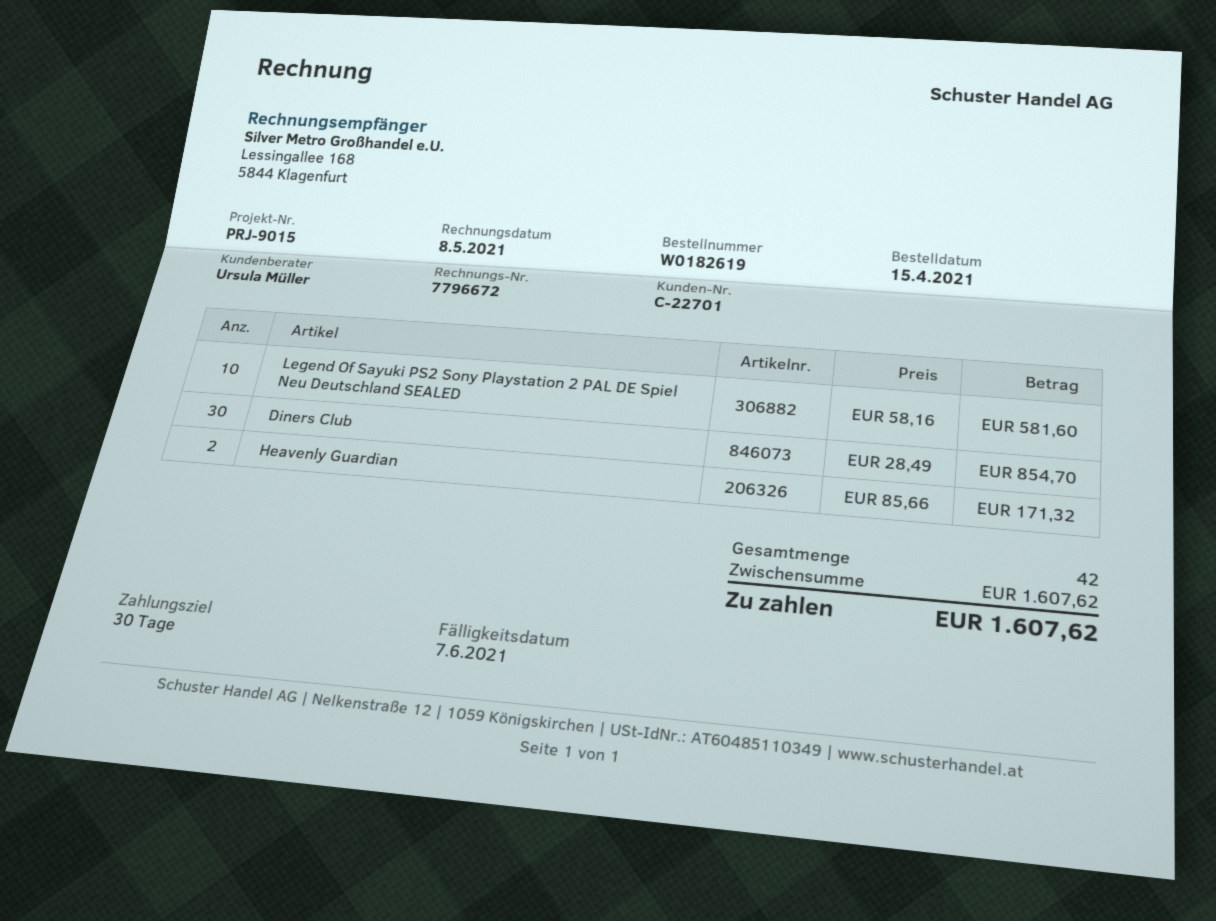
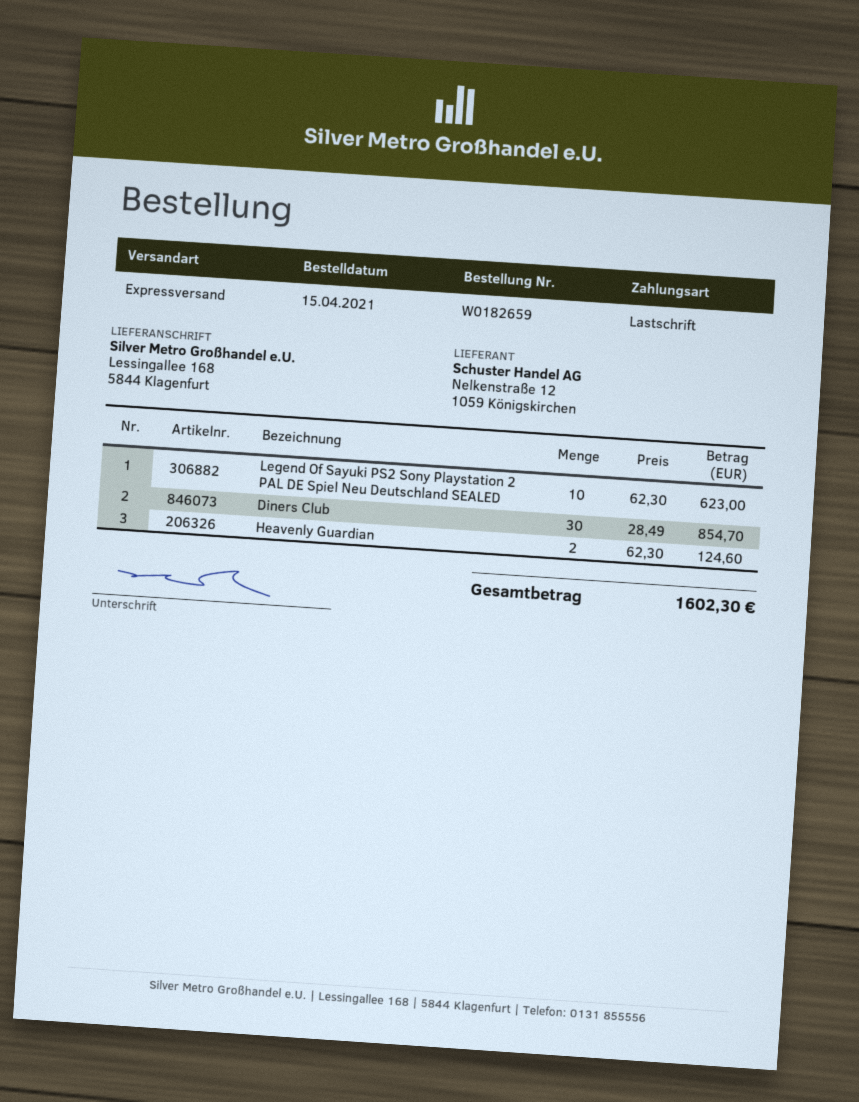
order number: W0182619 -> W0182659
Legend Of Sayuki PS2 Sony Playstation 2 PAL DE Spiel Neu Deutschland SEALED: 10 x 58.16 = 581.60 -> 10 x 62.30 = 623.00
Heavenly Guardian: 2 x 85.66 = 171.32 -> 2 x 62.30 = 124.60
total: 1607.62 -> 1602.30

